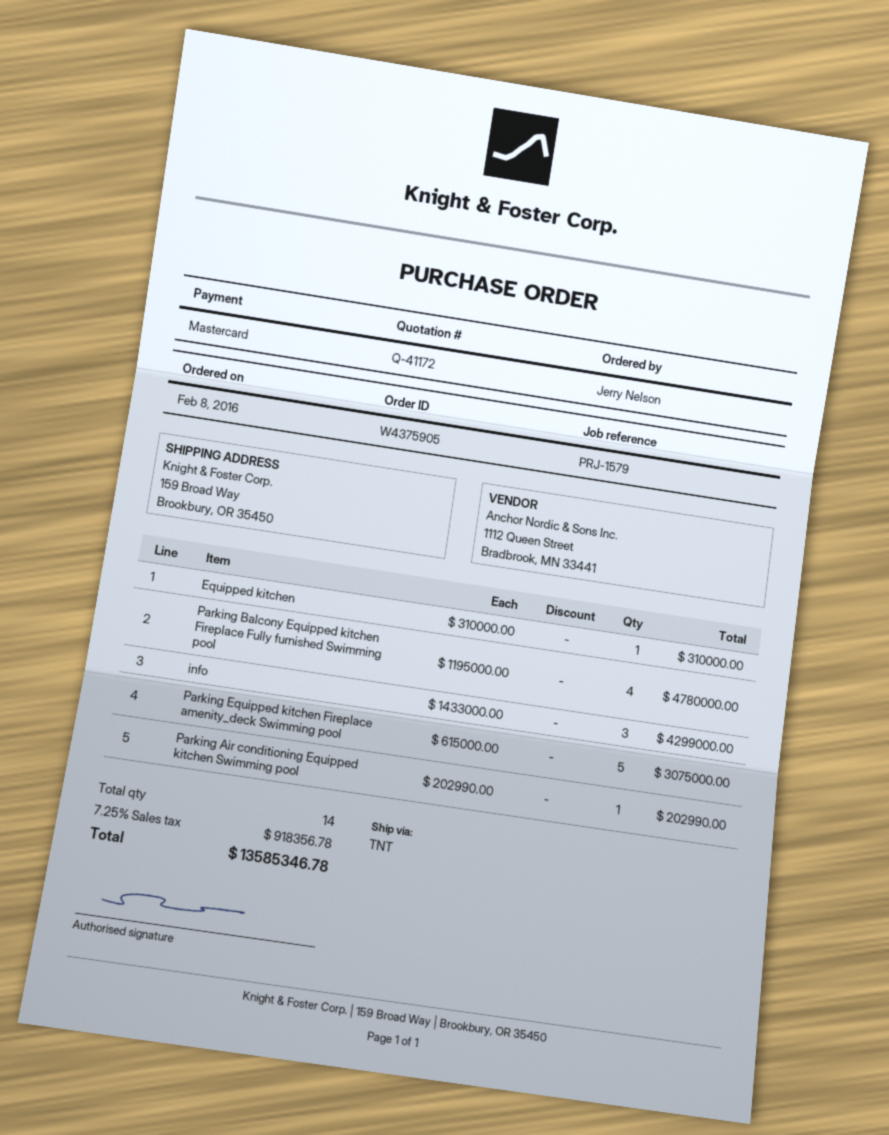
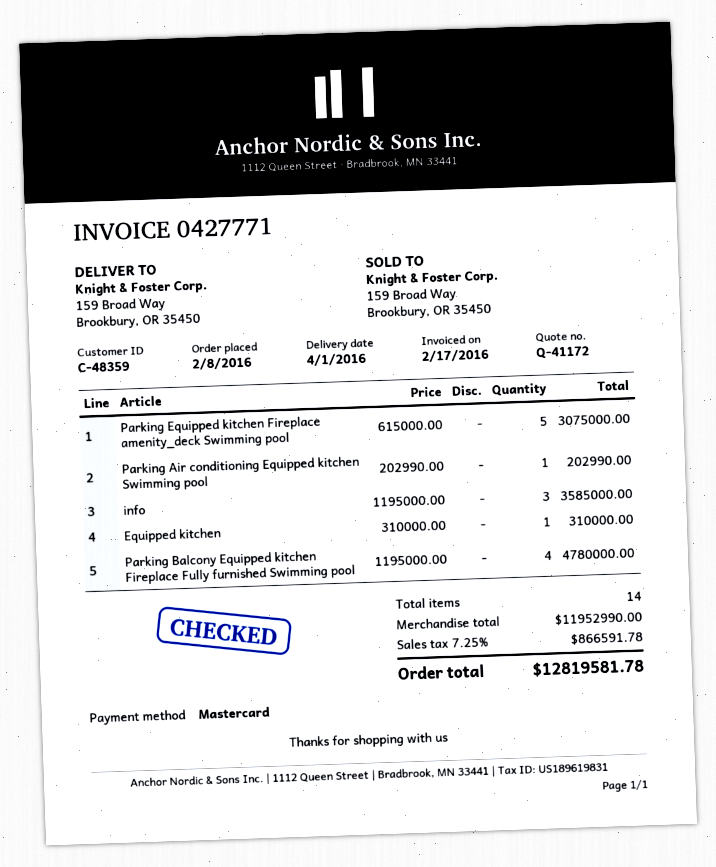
info: 3 x 1433000.00 = 4299000.00 -> 3 x 1195000.00 = 3585000.00
tax: 7.25% = 918356.78 -> 7.25% = 866591.78
total: 13585346.78 -> 12819581.78

